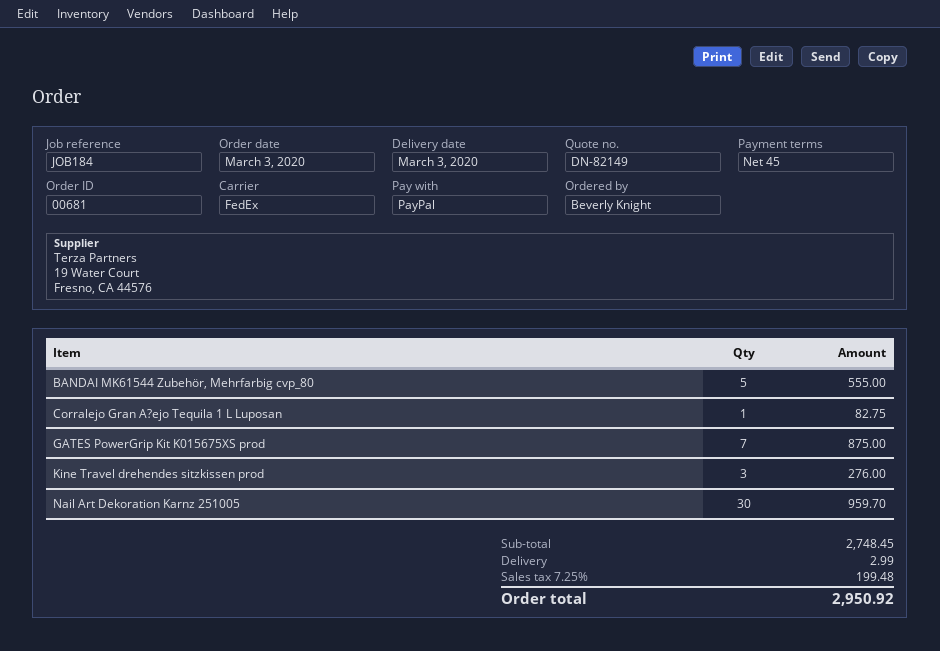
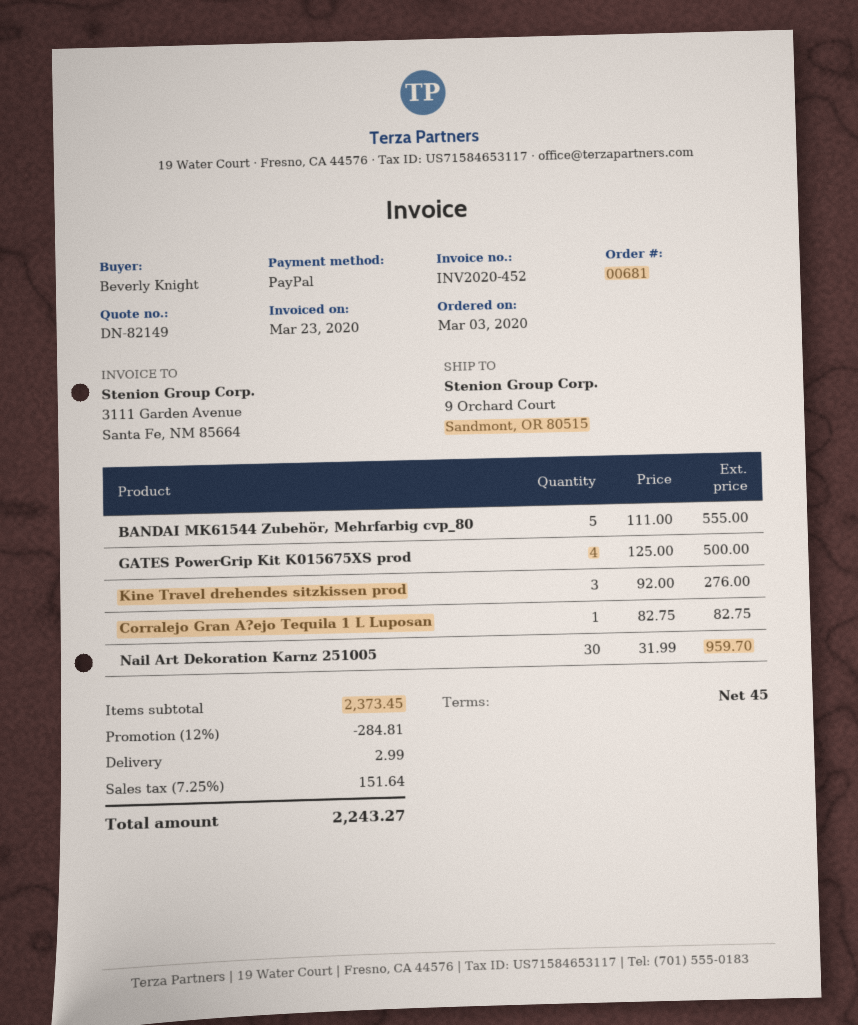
GATES PowerGrip Kit K015675XS prod: 7 for 875.00 -> 4 for 500.00
subtotal: 2748.45 -> 2373.45
discount: none -> 12% = 284.81
tax: 7.25% = 199.48 -> 7.25% = 151.64
total: 2950.92 -> 2243.27

